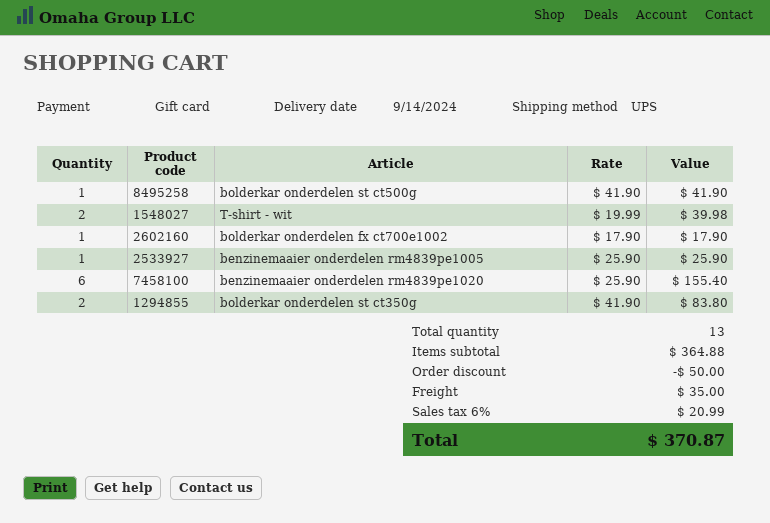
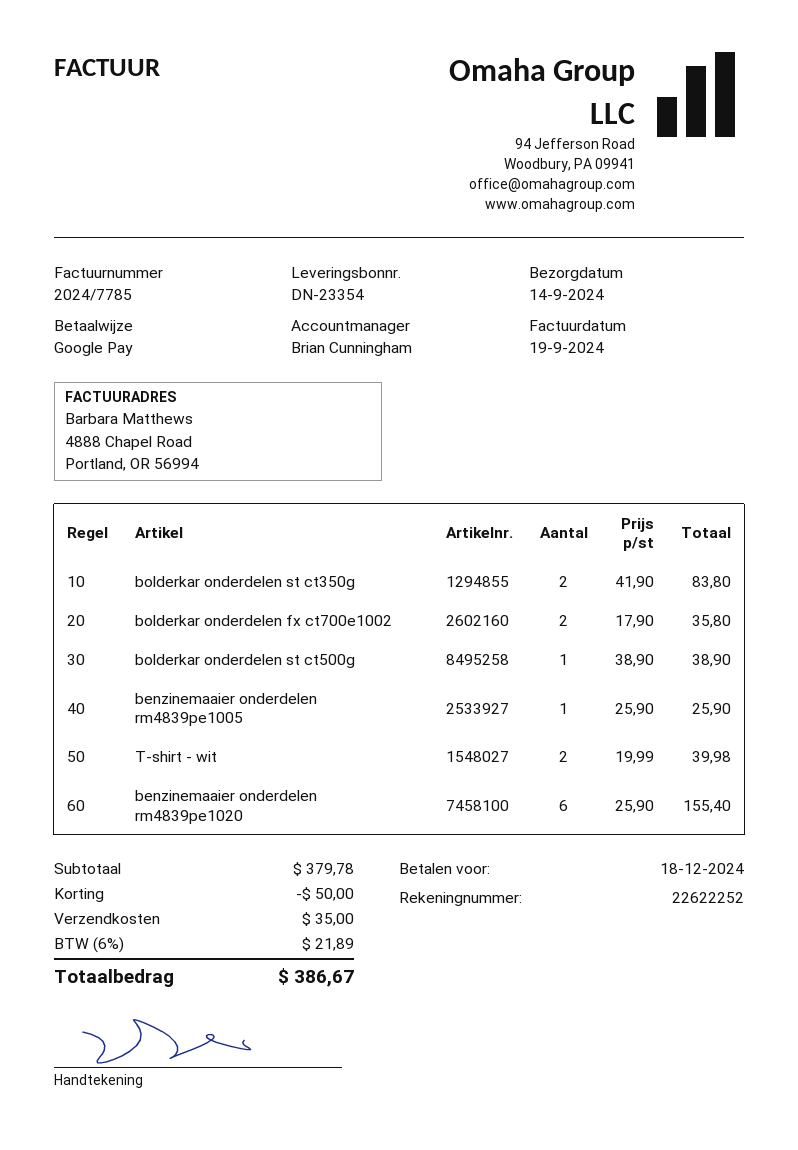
payment method: gift card -> Google Pay
bolderkar onderdelen st ct500g: 1 x 41.90 = 41.90 -> 1 x 38.90 = 38.90
bolderkar onderdelen fx ct700e1002: 1 x 17.90 = 17.90 -> 2 x 17.90 = 35.80
subtotal: 364.88 -> 379.78
tax: 6% = 20.99 -> 6% = 21.89
total: 370.87 -> 386.67

